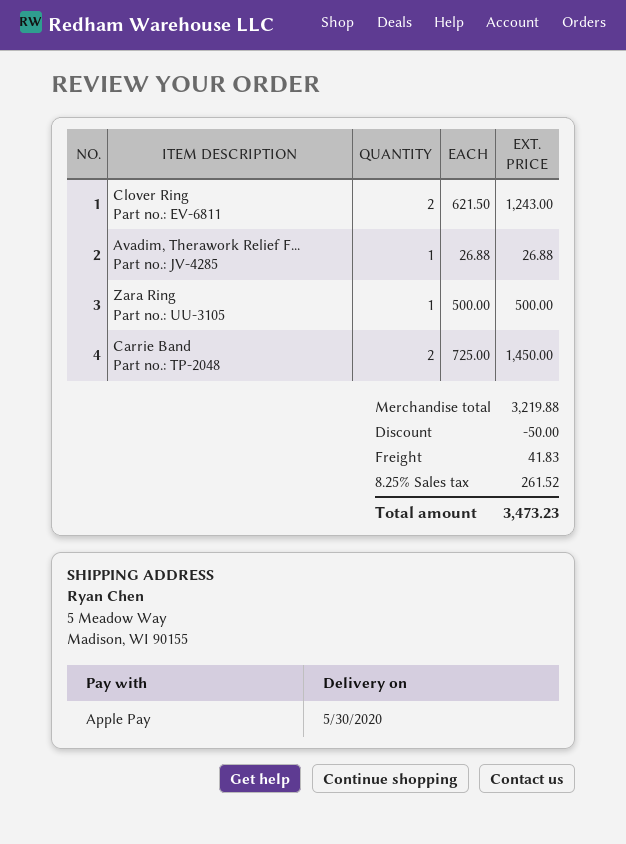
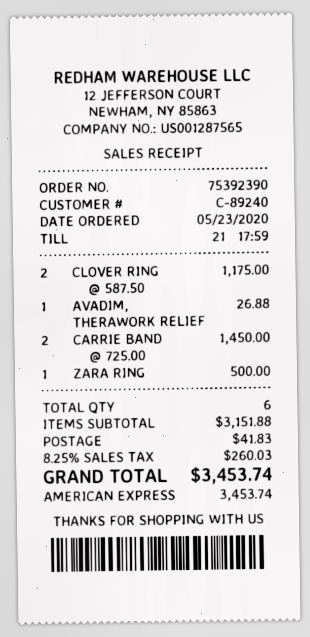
payment method: Apple Pay -> American Express
Clover Ring: 2 x 621.50 = 1243.00 -> 2 x 587.50 = 1175.00
subtotal: 3219.88 -> 3151.88
discount: 50.00 -> none
tax: 8.25% = 261.52 -> 8.25% = 260.03
total: 3473.23 -> 3453.74

